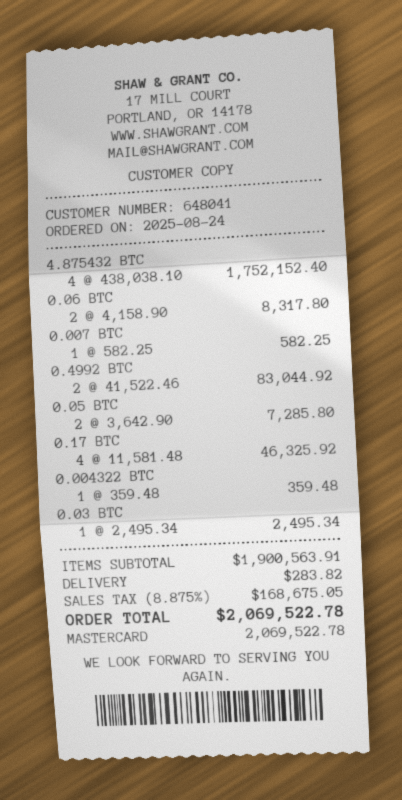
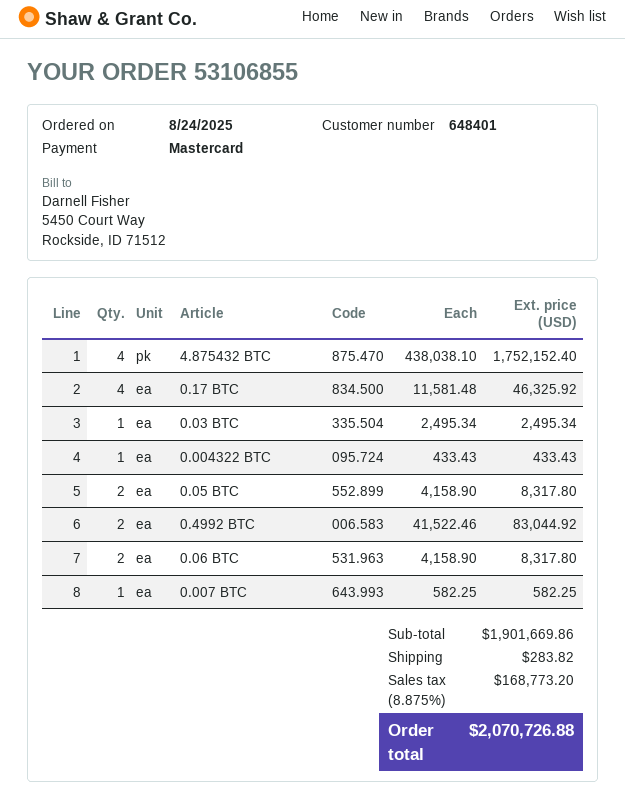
customer number: 648041 -> 648401
0.05 BTC: 2 x 3642.90 = 7285.80 -> 2 x 4158.90 = 8317.80
0.004322 BTC: 1 x 359.48 = 359.48 -> 1 x 433.43 = 433.43
subtotal: 1900563.91 -> 1901669.86
tax: 8.875% = 168675.05 -> 8.875% = 168773.20
total: 2069522.78 -> 2070726.88

